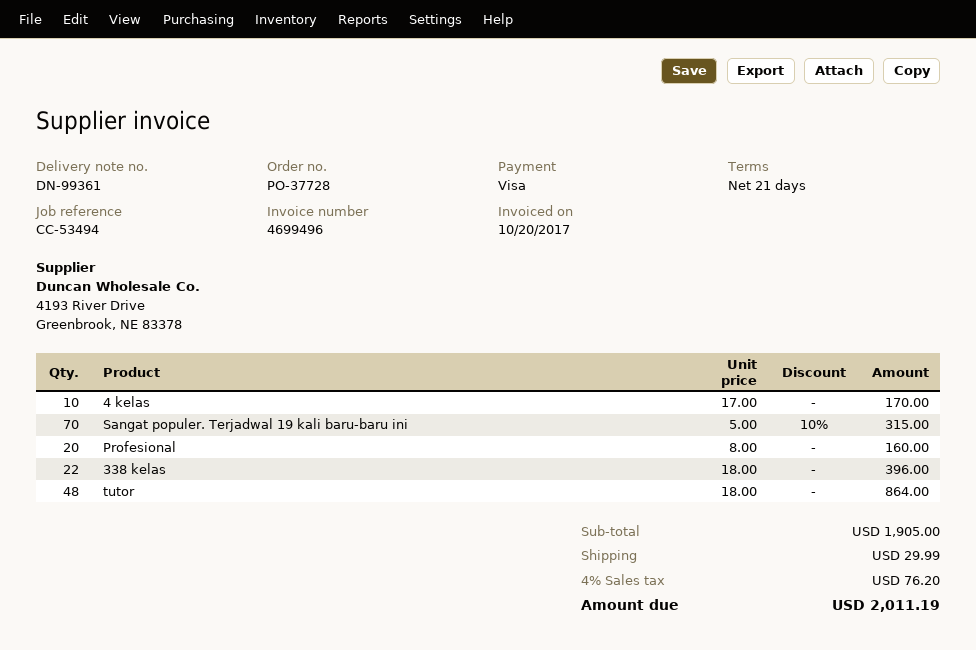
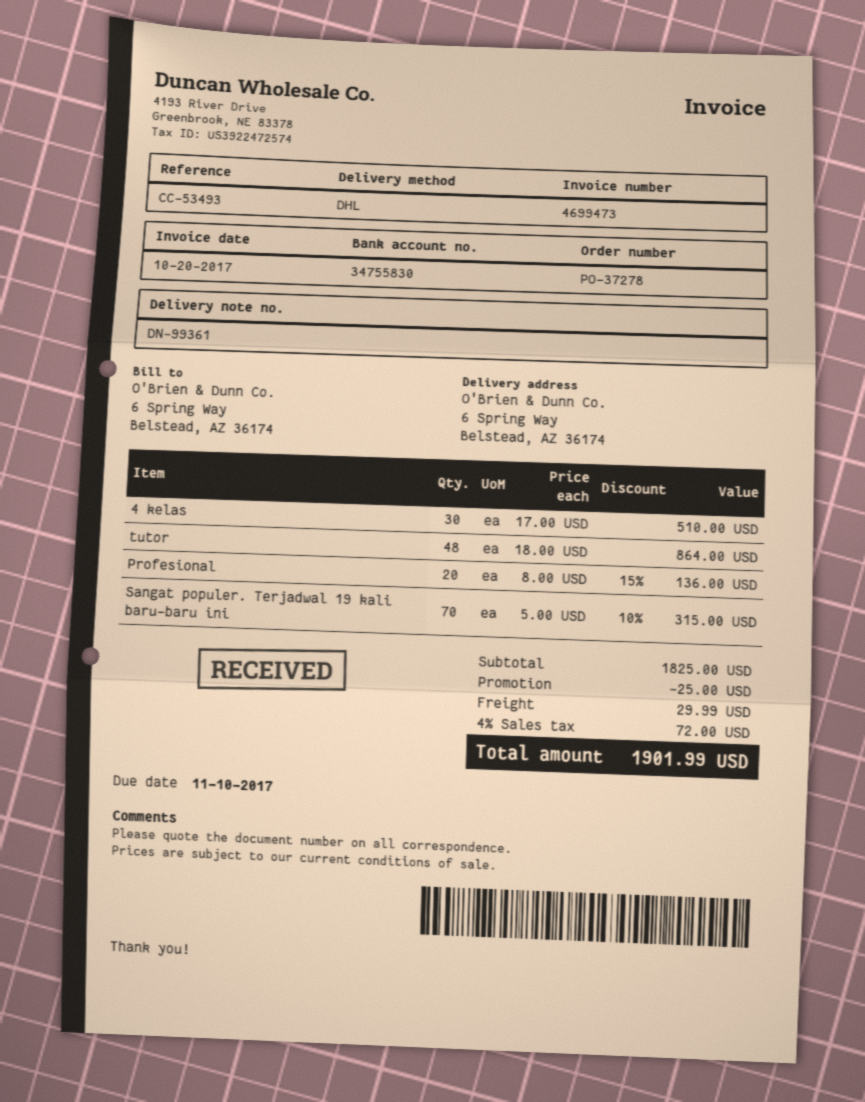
order number: PO-37728 -> PO-37278
invoice number: 4699496 -> 4699473
reference: CC-53494 -> CC-53493
4 kelas: 10 x 17.00 = 170.00 -> 30 x 17.00 = 510.00
Profesional: 20 x 8.00 = 160.00 -> 20 x 8.00 - 15% = 136.00
338 kelas: 22 x 18.00 = 396.00 -> none
subtotal: 1905.00 -> 1825.00
discount: none -> 25.00
tax: 4% = 76.20 -> 4% = 72.00
total: 2011.19 -> 1901.99

